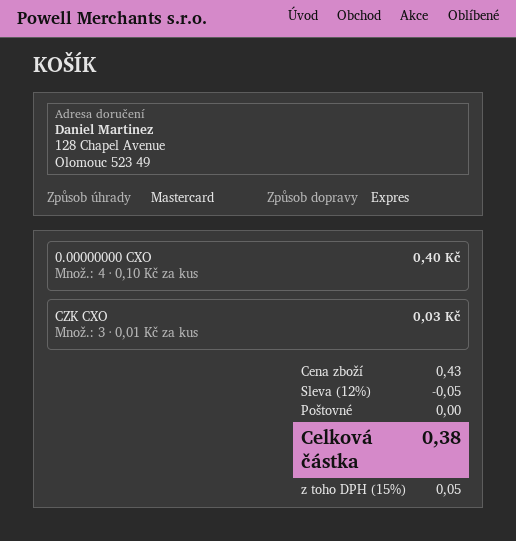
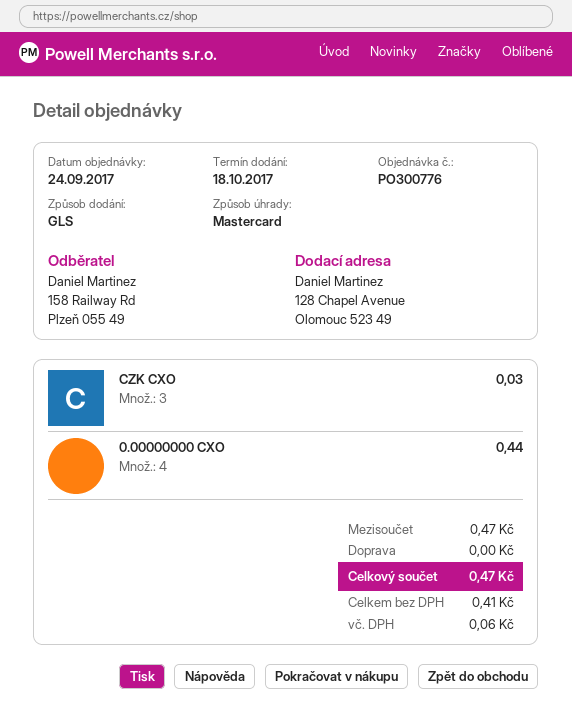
shipping method: express -> GLS
0.00000000 CXO: 4 for 0.40 -> 4 for 0.44
subtotal: 0.43 -> 0.47
discount: 12% = 0.05 -> none
tax: 0.05 -> 0.06
total: 0.38 -> 0.47

